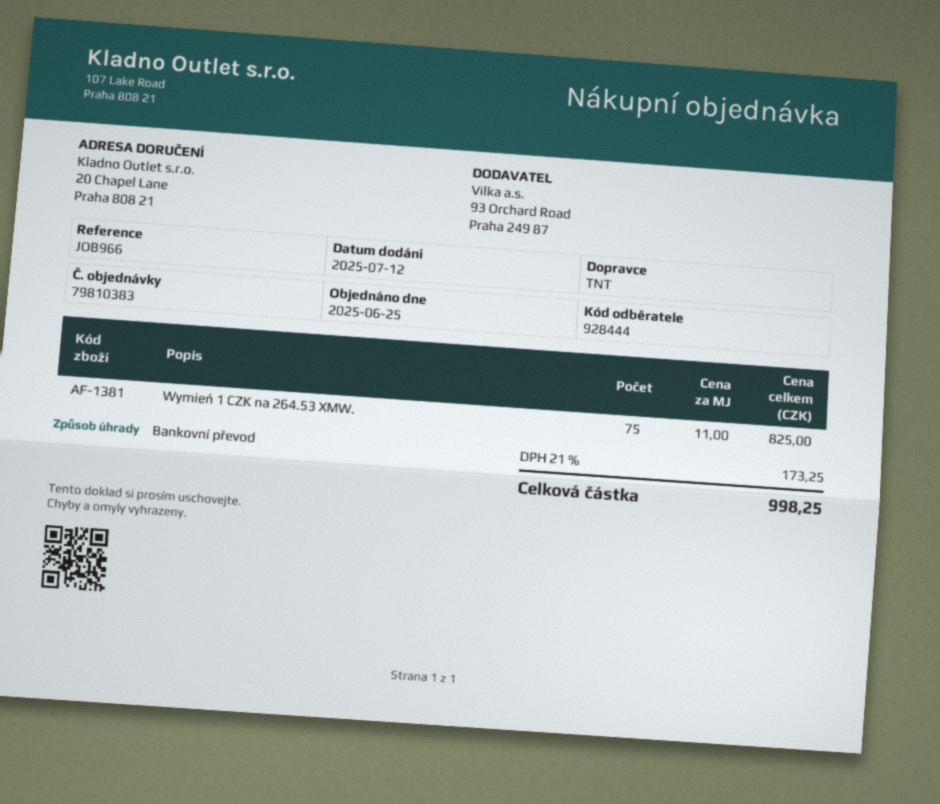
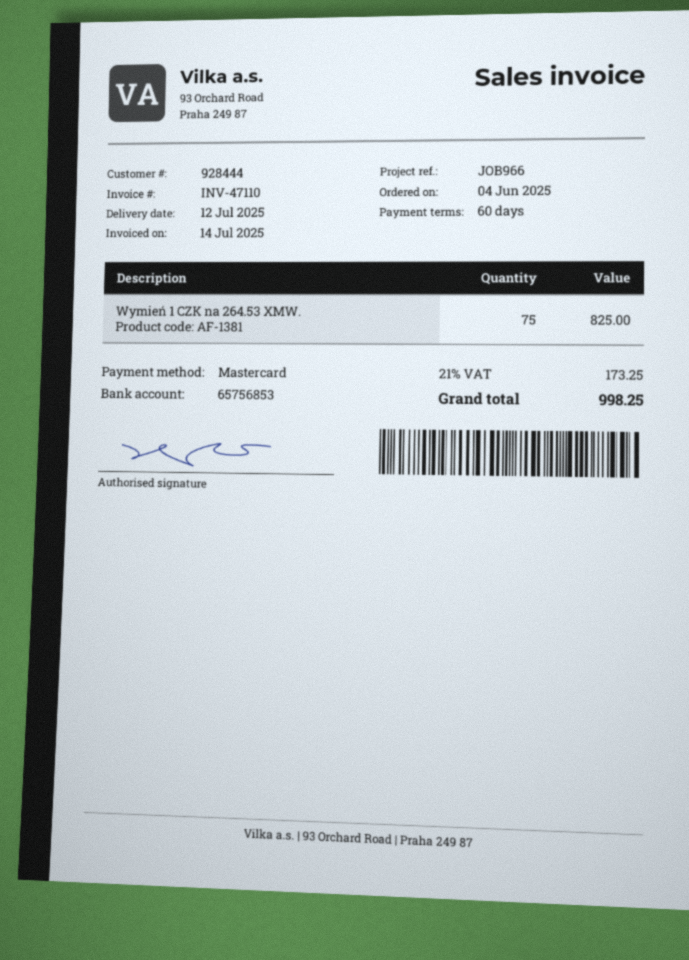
order date: 2025-06-25 -> 2025-06-04
payment method: bank transfer -> Mastercard

